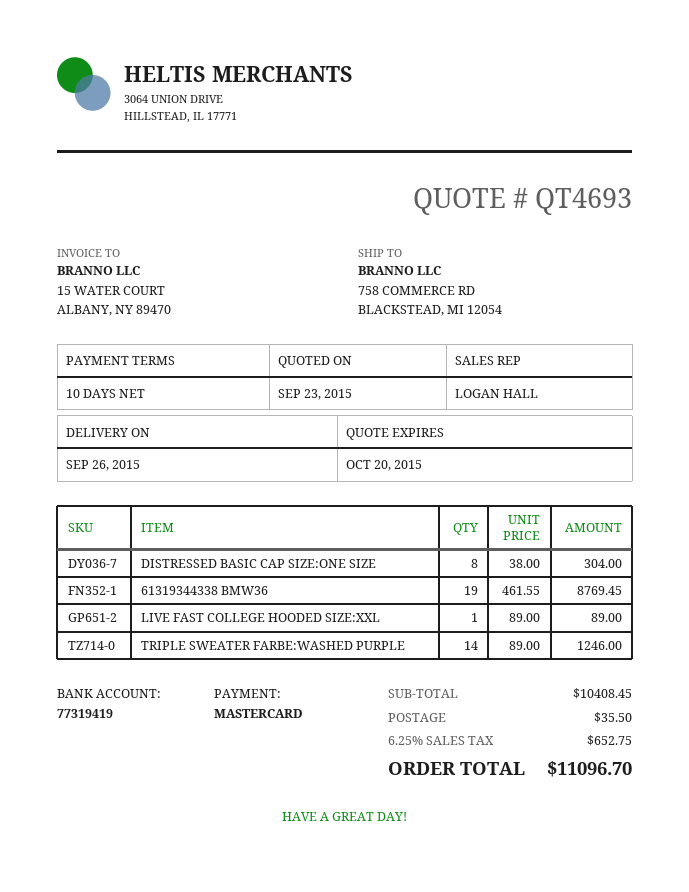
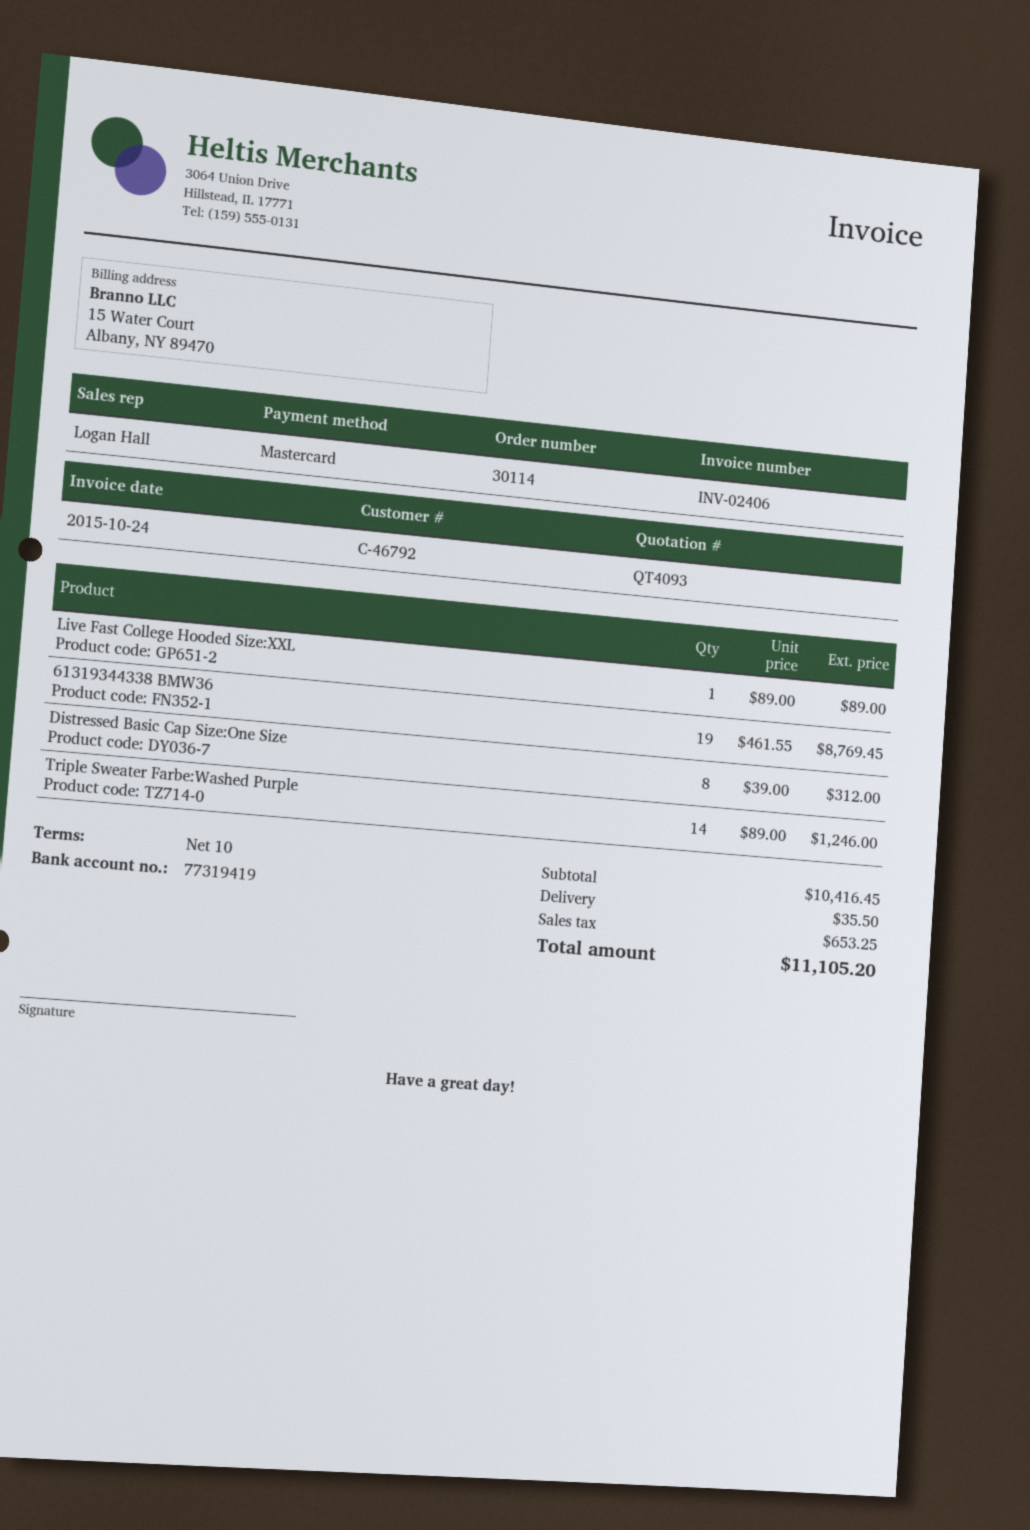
quote number: QT4693 -> QT4093
DISTRESSED BASIC CAP SIZE:ONE SIZE: 8 x 38.00 = 304.00 -> 8 x 39.00 = 312.00
subtotal: 10408.45 -> 10416.45
tax: 652.75 -> 653.25
total: 11096.70 -> 11105.20

